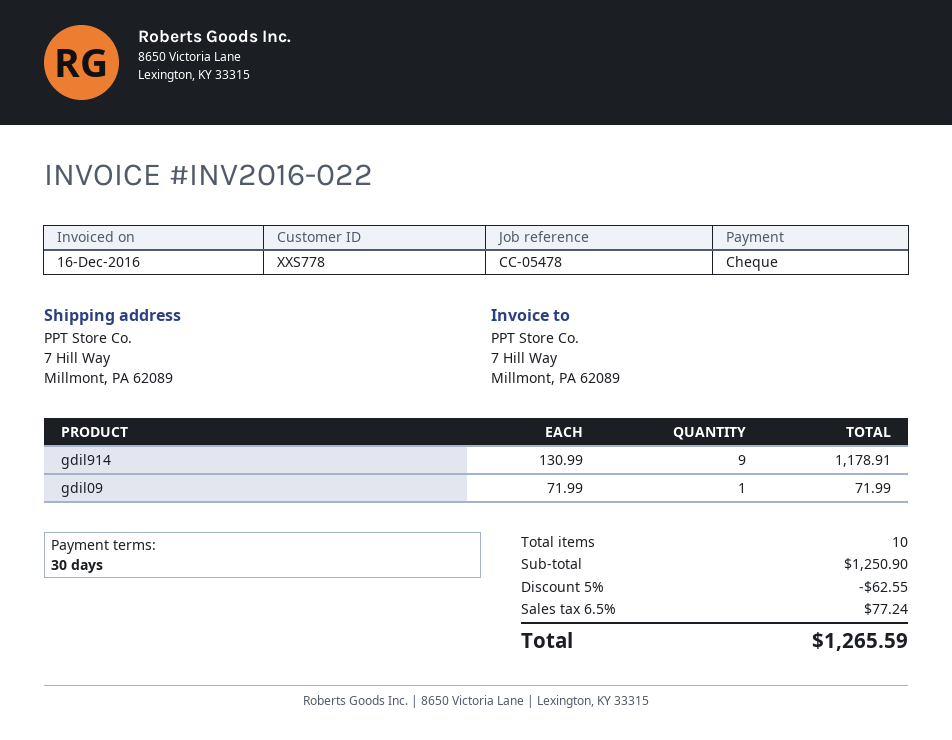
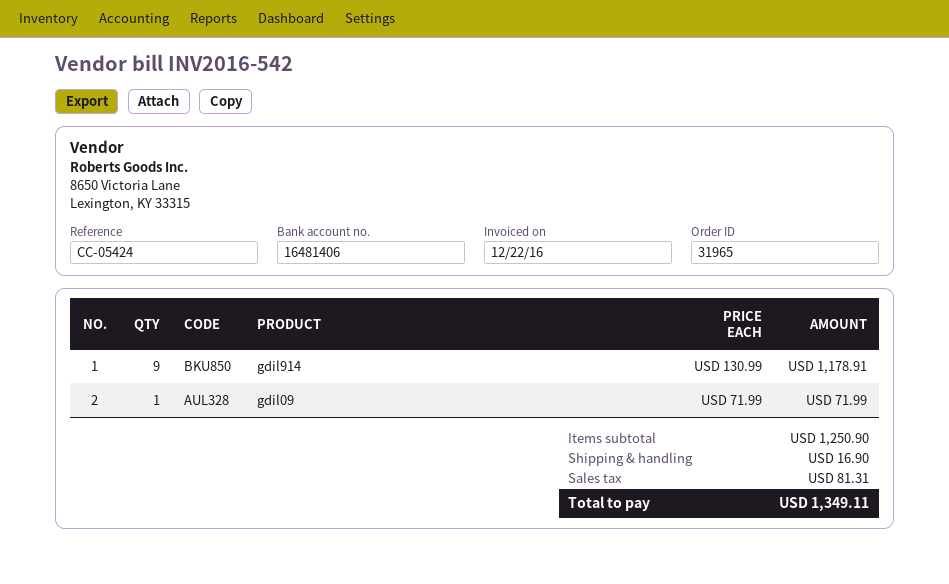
invoice number: INV2016-022 -> INV2016-542
invoice date: 2016-12-16 -> 2016-12-22
reference: CC-05478 -> CC-05424
discount: 5% = 62.55 -> none
shipping: none -> 16.90
tax: 77.24 -> 81.31
total: 1265.59 -> 1349.11

